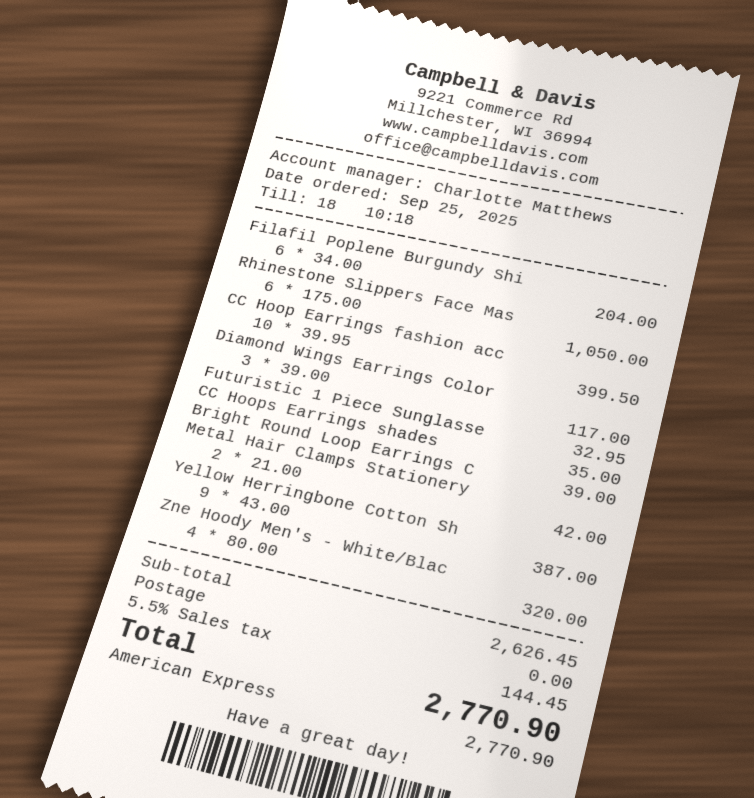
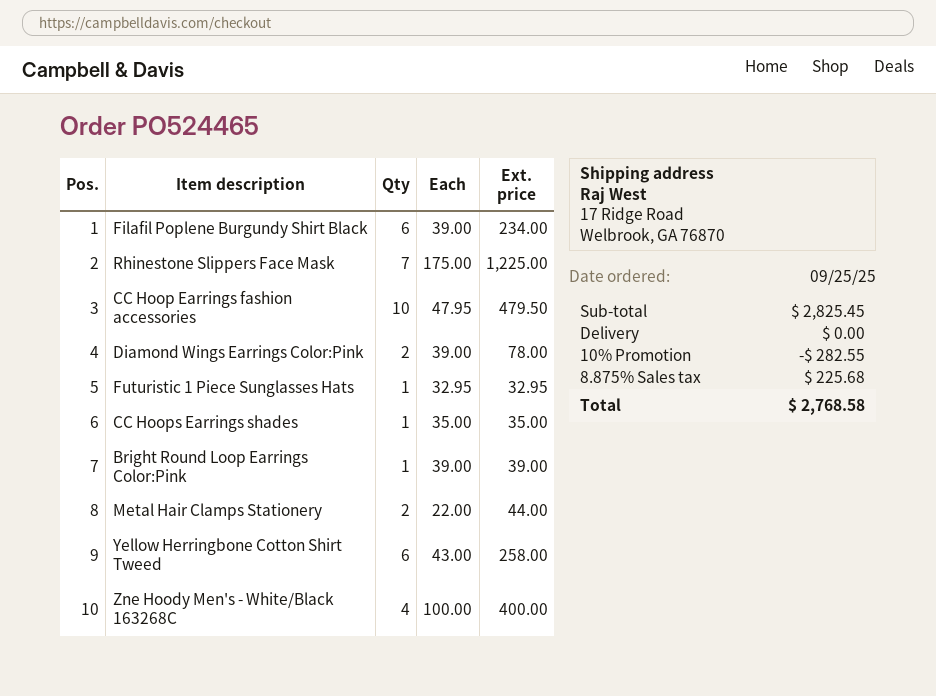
Filafil Poplene Burgundy Shi: 6 x 34.00 = 204.00 -> 6 x 39.00 = 234.00
Rhinestone Slippers Face Mas: 6 x 175.00 = 1050.00 -> 7 x 175.00 = 1225.00
CC Hoop Earrings fashion acc: 10 x 39.95 = 399.50 -> 10 x 47.95 = 479.50
Diamond Wings Earrings Color: 3 x 39.00 = 117.00 -> 2 x 39.00 = 78.00
Metal Hair Clamps Stationery: 2 x 21.00 = 42.00 -> 2 x 22.00 = 44.00
Yellow Herringbone Cotton Sh: 9 x 43.00 = 387.00 -> 6 x 43.00 = 258.00
Zne Hoody Men's - White/Blac: 4 x 80.00 = 320.00 -> 4 x 100.00 = 400.00
subtotal: 2626.45 -> 2825.45
discount: none -> 10% = 282.55
tax: 5.5% = 144.45 -> 8.875% = 225.68
total: 2770.90 -> 2768.58

